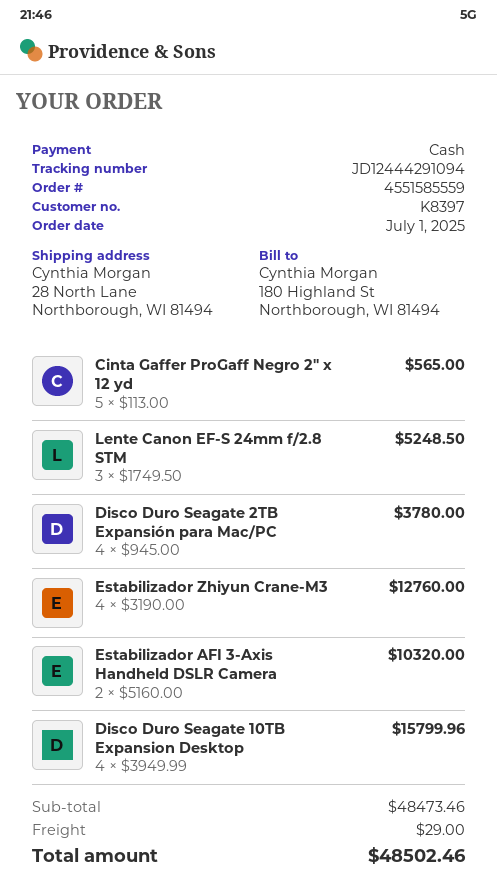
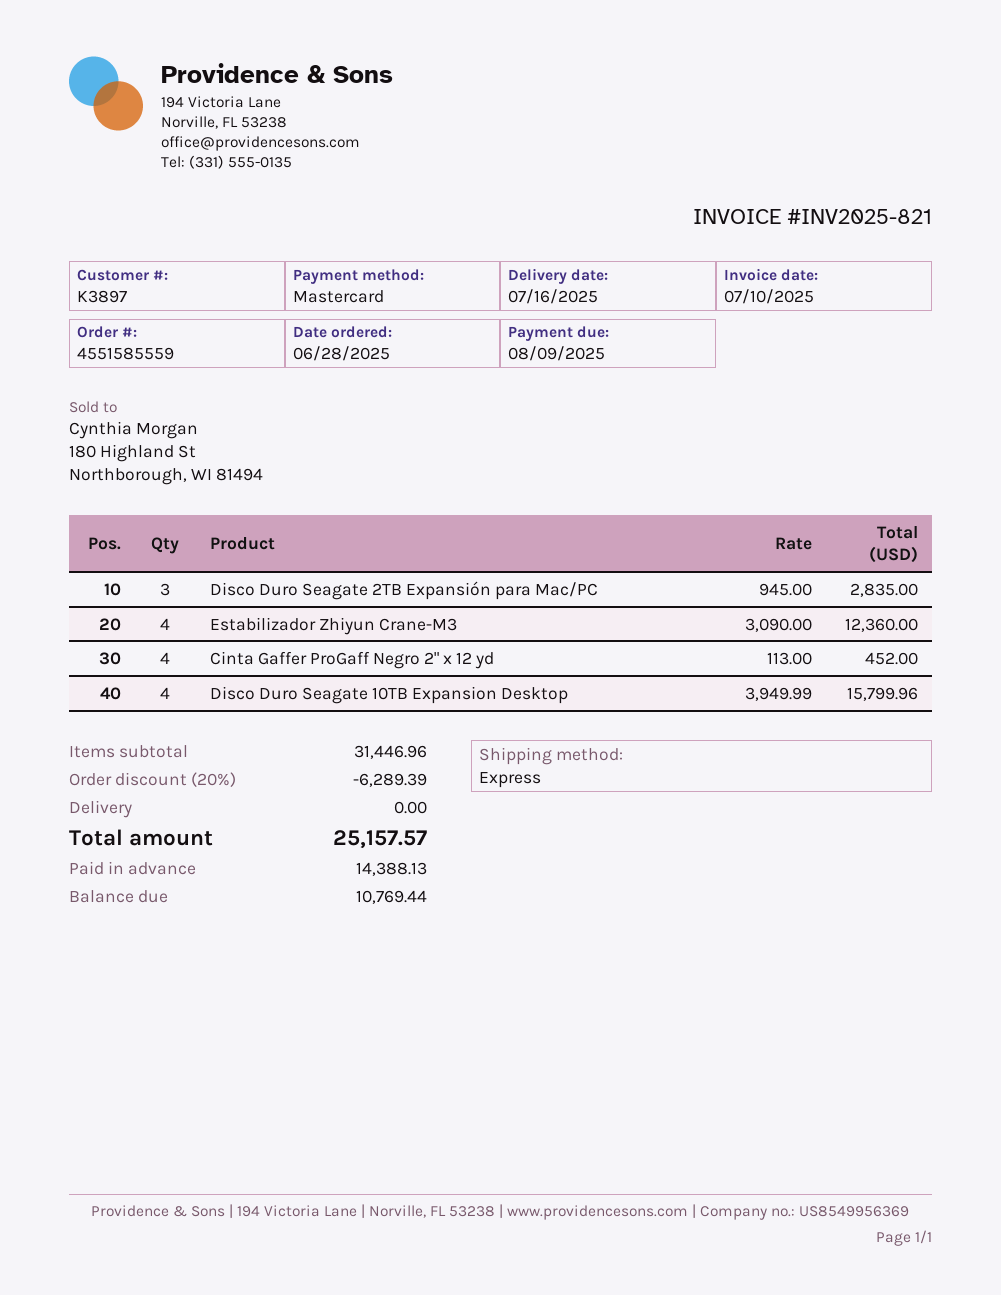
order date: 2025-07-01 -> 2025-06-28
customer number: K8397 -> K3897
payment method: cash -> Mastercard
Cinta Gaffer ProGaff Negro 2" x 12 yd: 5 x 113.00 = 565.00 -> 4 x 113.00 = 452.00
Lente Canon EF-S 24mm f/2.8 STM: 3 x 1749.50 = 5248.50 -> none
Disco Duro Seagate 2TB Expansión para Mac/PC: 4 x 945.00 = 3780.00 -> 3 x 945.00 = 2835.00
Estabilizador Zhiyun Crane-M3: 4 x 3190.00 = 12760.00 -> 4 x 3090.00 = 12360.00
Estabilizador AFI 3-Axis Handheld DSLR Camera: 2 x 5160.00 = 10320.00 -> none
subtotal: 48473.46 -> 31446.96
discount: none -> 20% = 6289.39
shipping: 29.00 -> 0.00
total: 48502.46 -> 25157.57

